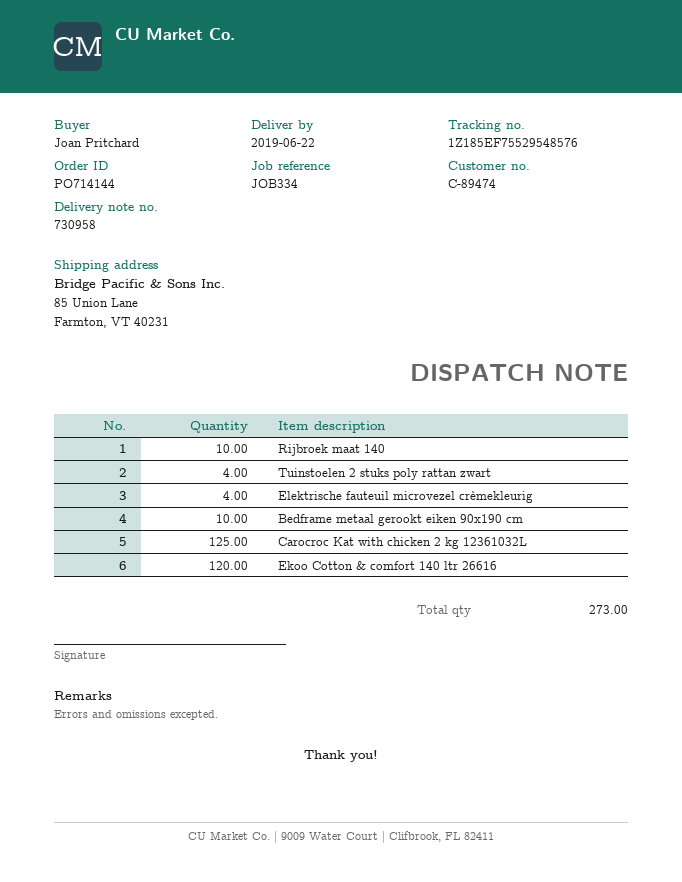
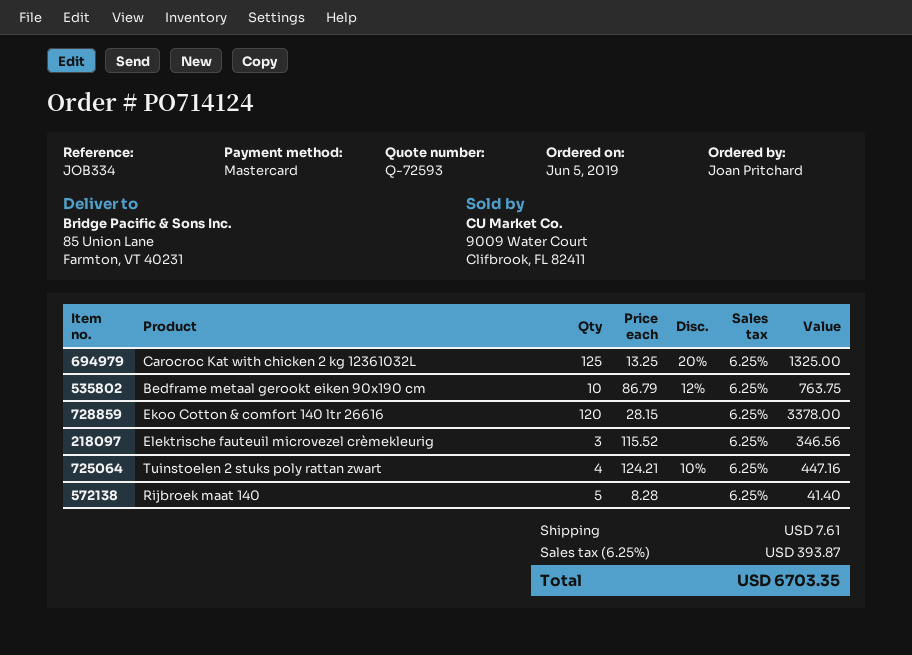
order number: PO714144 -> PO714124
Rijbroek maat 140: 10 -> 5
Elektrische fauteuil microvezel crèmekleurig: 4 -> 3

